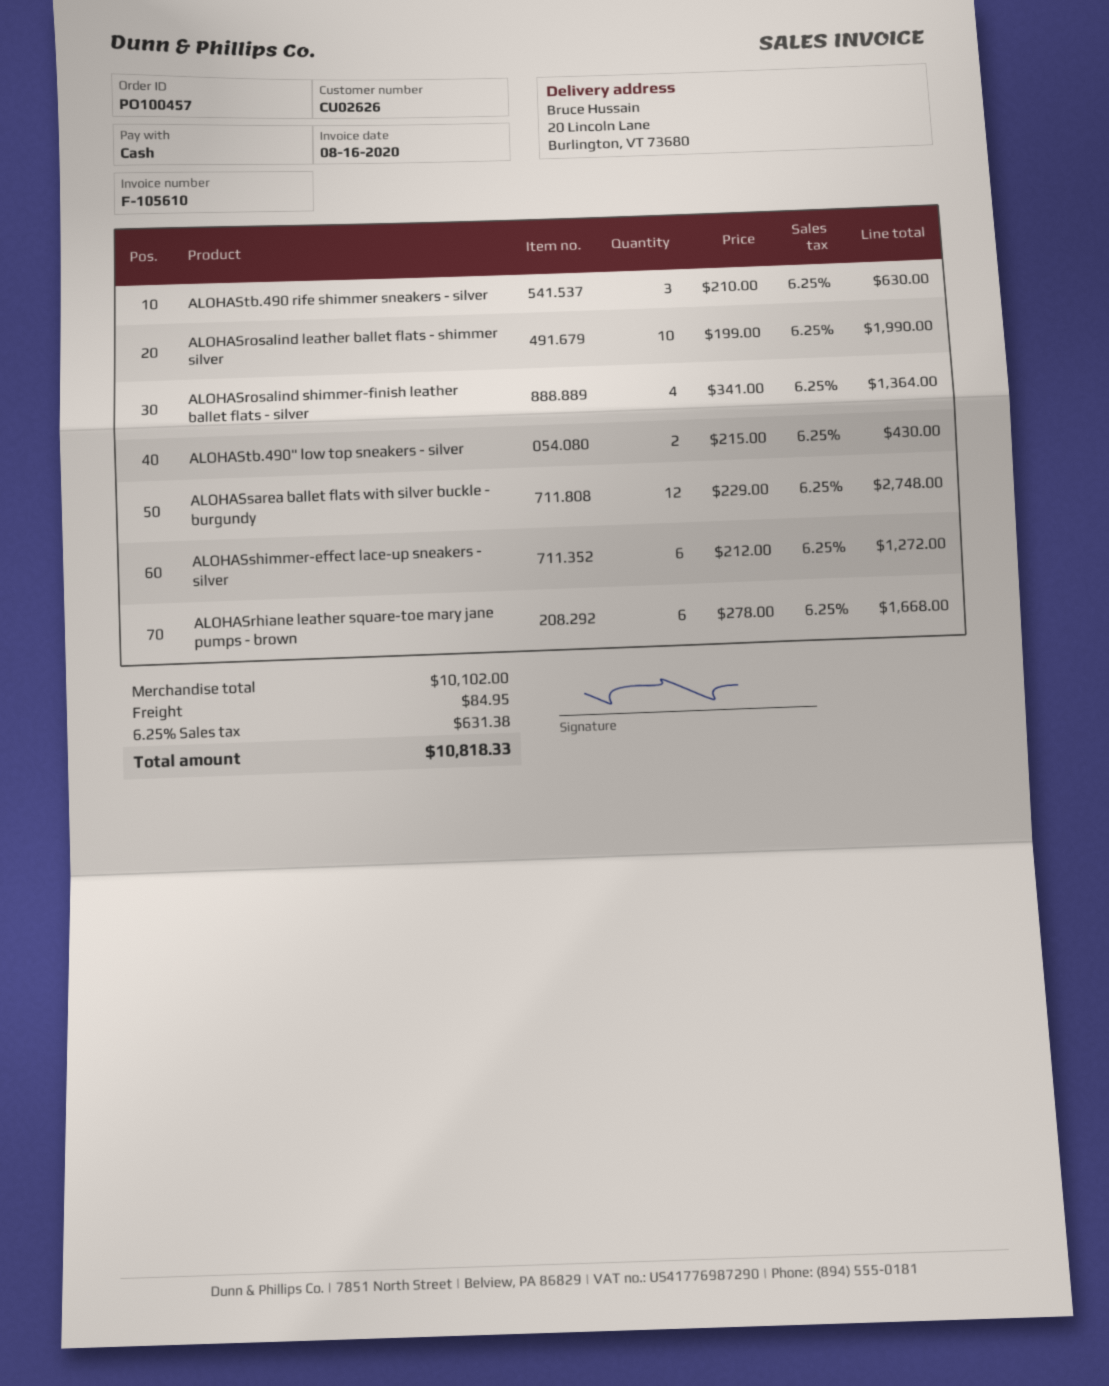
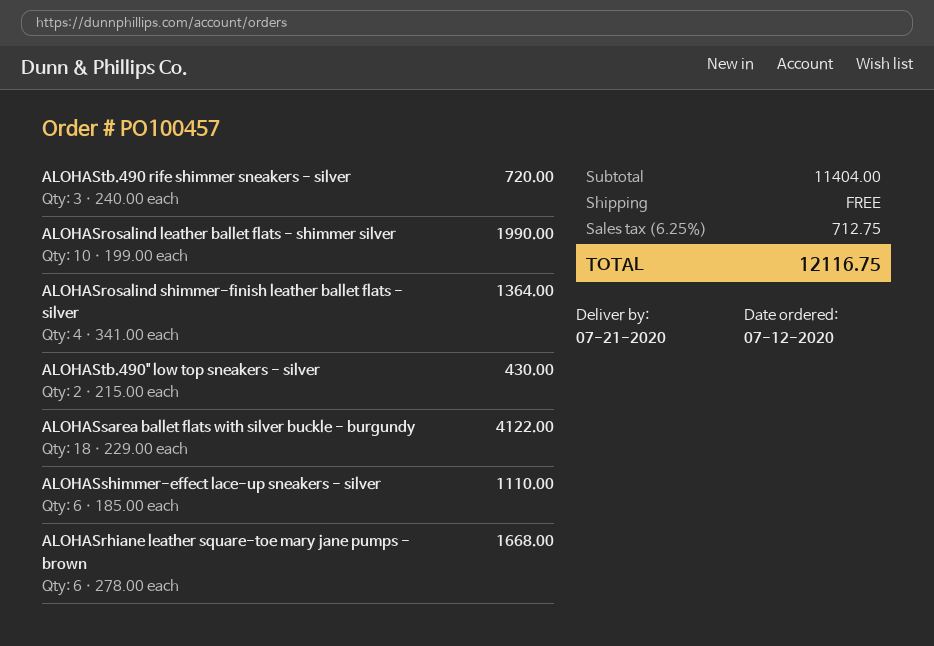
ALOHAStb.490 rife shimmer sneakers - silver: 3 x 210.00 = 630.00 -> 3 x 240.00 = 720.00
ALOHASsarea ballet flats with silver buckle - burgundy: 12 x 229.00 = 2748.00 -> 18 x 229.00 = 4122.00
ALOHASshimmer-effect lace-up sneakers - silver: 6 x 212.00 = 1272.00 -> 6 x 185.00 = 1110.00
subtotal: 10102.00 -> 11404.00
shipping: 84.95 -> 0.00
tax: 6.25% = 631.38 -> 6.25% = 712.75
total: 10818.33 -> 12116.75

